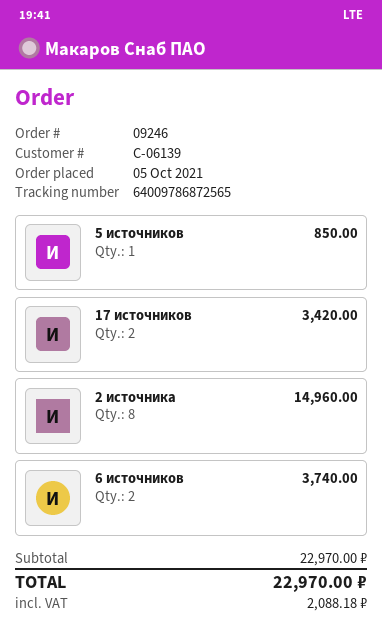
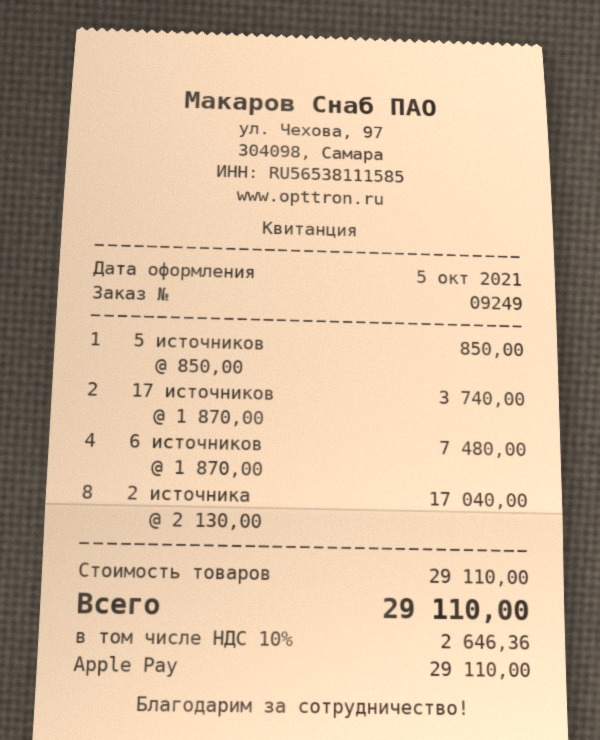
order number: 09246 -> 09249
17 источников: 2 for 3420.00 -> 2 for 3740.00
2 источника: 8 for 14960.00 -> 8 for 17040.00
6 источников: 2 for 3740.00 -> 4 for 7480.00
subtotal: 22970.00 -> 29110.00
tax: 2088.18 -> 2646.36
total: 22970.00 -> 29110.00

